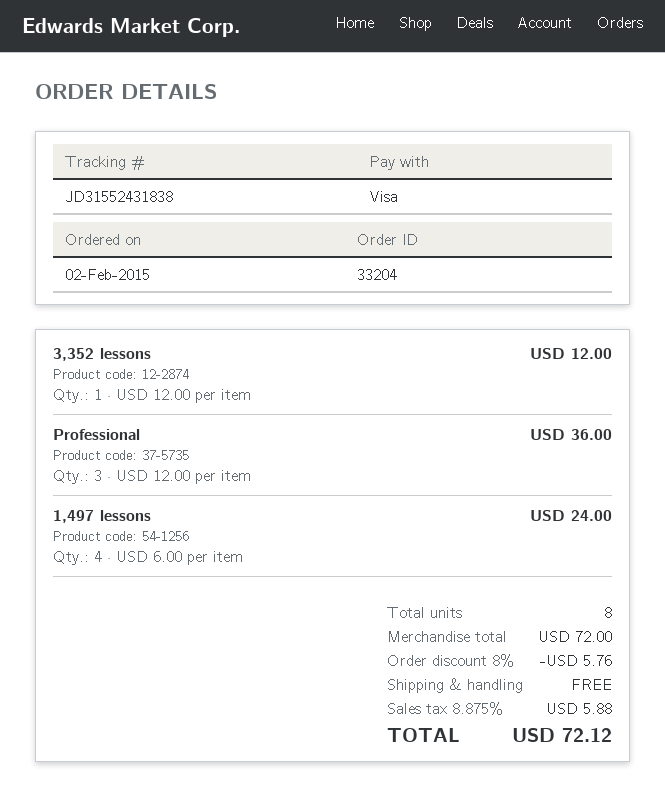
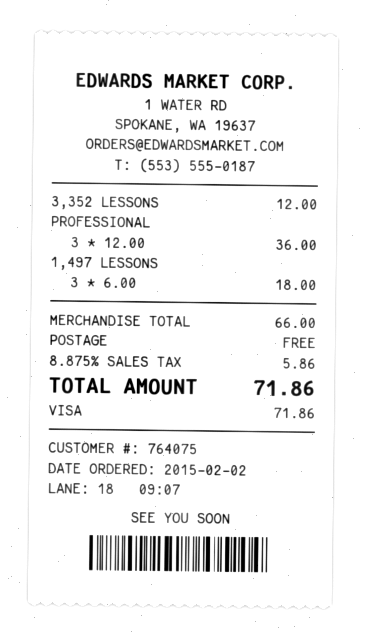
1,497 lessons: 4 x 6.00 = 24.00 -> 3 x 6.00 = 18.00
subtotal: 72.00 -> 66.00
discount: 8% = 5.76 -> none
tax: 8.875% = 5.88 -> 8.875% = 5.86
total: 72.12 -> 71.86

